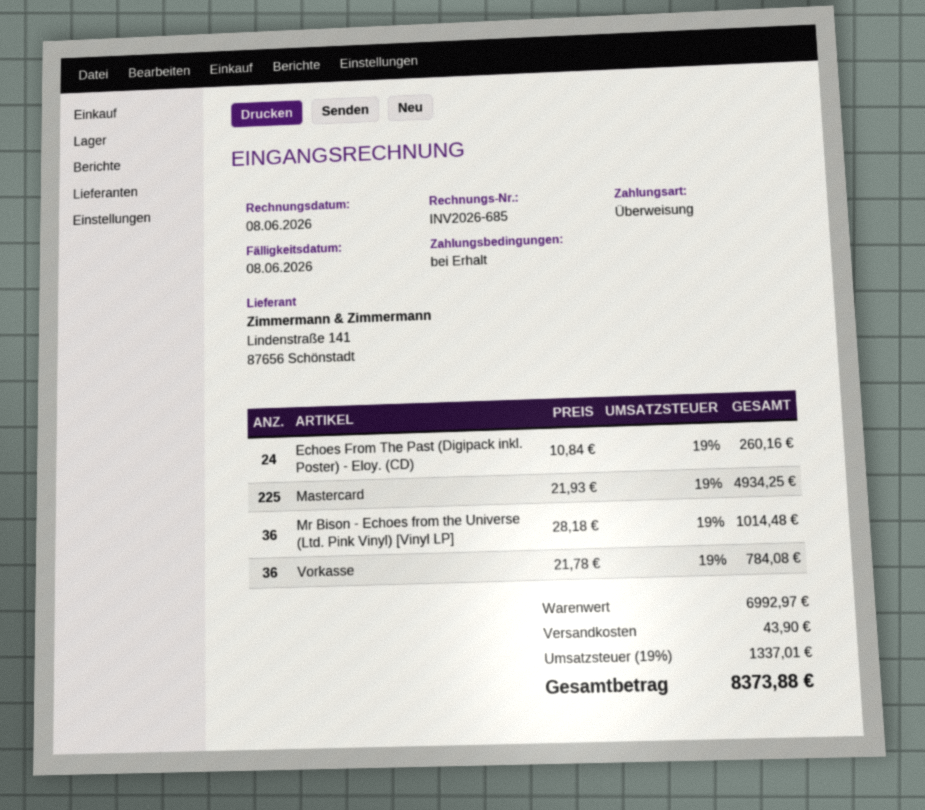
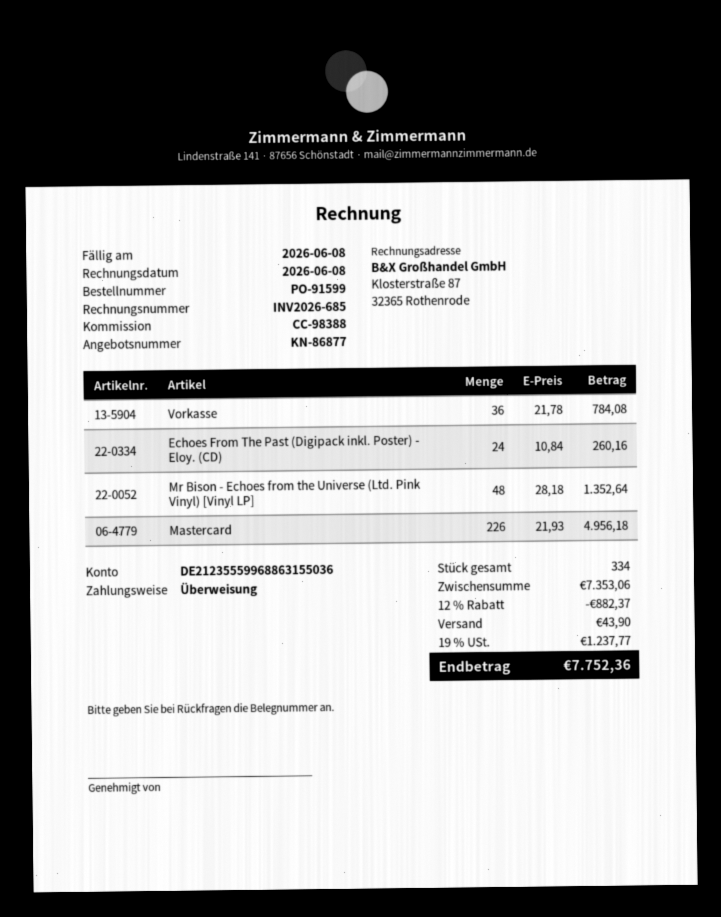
Mastercard: 225 x 21.93 = 4934.25 -> 226 x 21.93 = 4956.18
Mr Bison - Echoes from the Universe (Ltd. Pink Vinyl) [Vinyl LP]: 36 x 28.18 = 1014.48 -> 48 x 28.18 = 1352.64
subtotal: 6992.97 -> 7353.06
discount: none -> 12% = 882.37
tax: 19% = 1337.01 -> 19% = 1237.77
total: 8373.88 -> 7752.36

